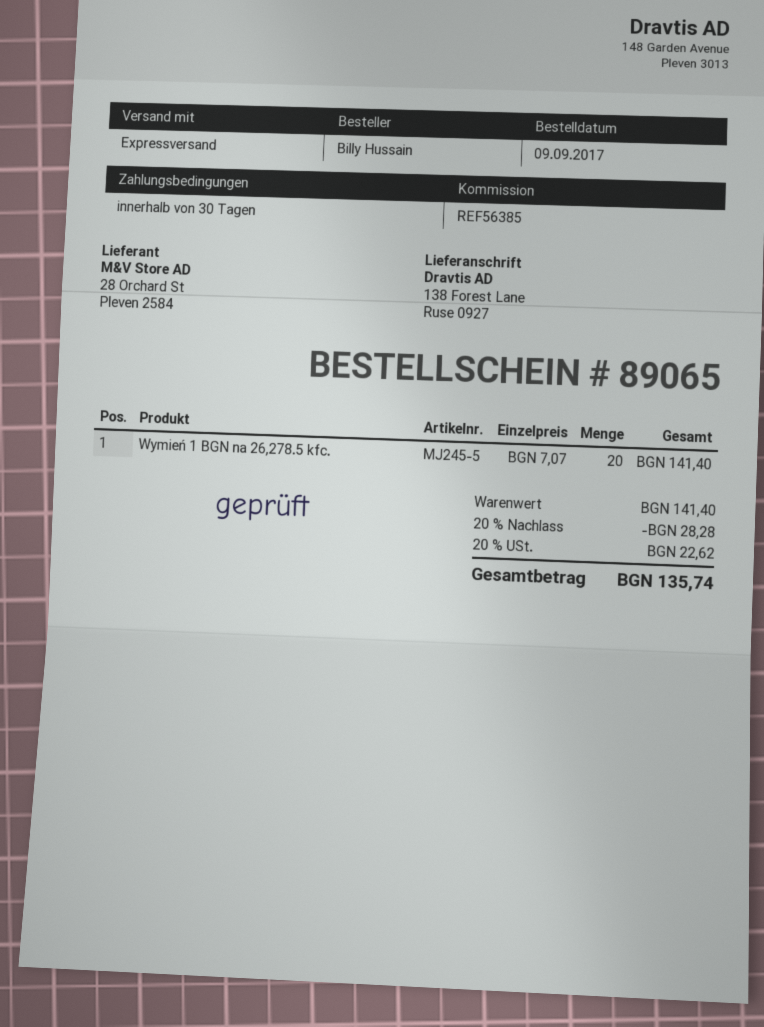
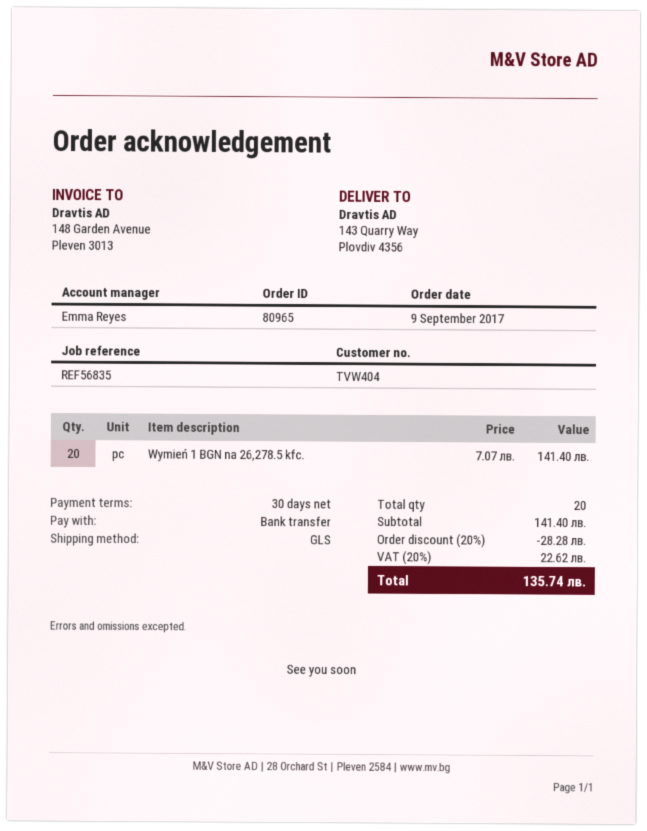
order number: 89065 -> 80965
reference: REF56385 -> REF56835
shipping method: express -> GLS
ship to: 138 Forest Lane, Ruse 0927 -> 143 Quarry Way, Plovdiv 4356

